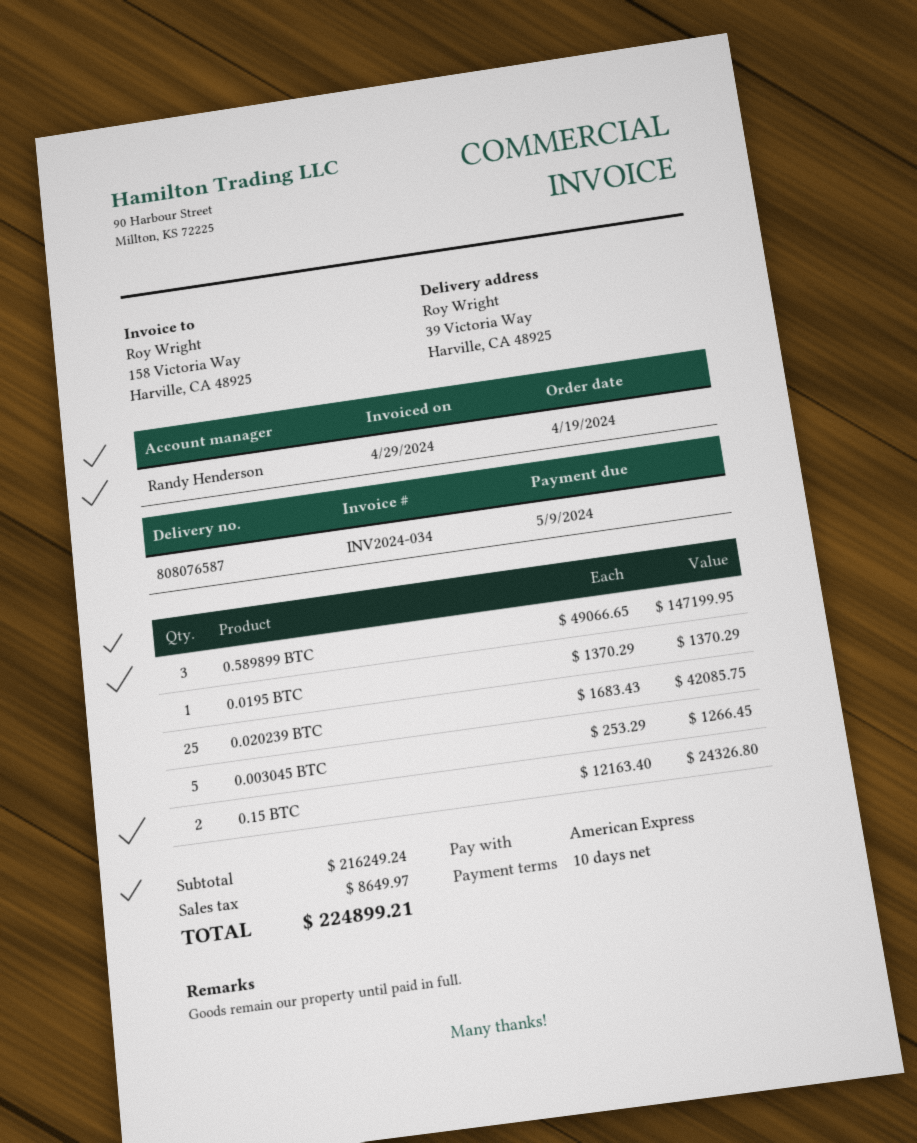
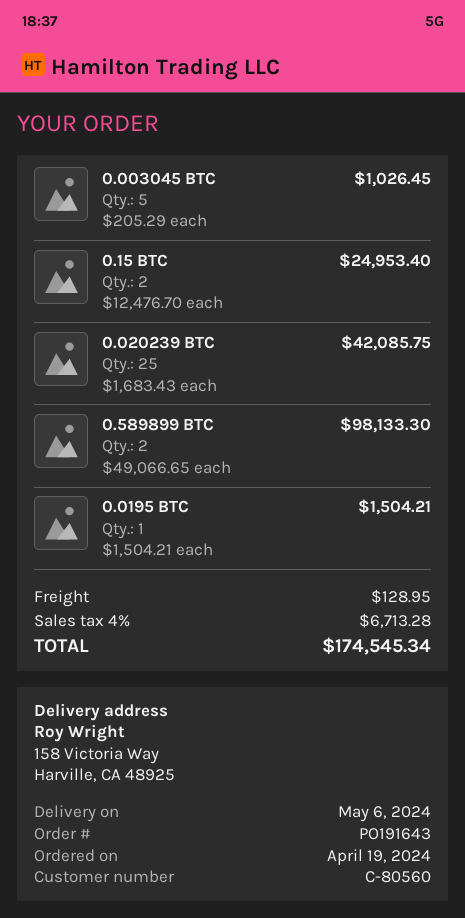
ship to: 39 Victoria Way, Harville, CA 48925 -> 158 Victoria Way, Harville, CA 48925
0.589899 BTC: 3 x 49066.65 = 147199.95 -> 2 x 49066.65 = 98133.30
0.0195 BTC: 1 x 1370.29 = 1370.29 -> 1 x 1504.21 = 1504.21
0.003045 BTC: 5 x 253.29 = 1266.45 -> 5 x 205.29 = 1026.45
0.15 BTC: 2 x 12163.40 = 24326.80 -> 2 x 12476.70 = 24953.40
shipping: none -> 128.95
tax: 8649.97 -> 6713.28
total: 224899.21 -> 174545.34

